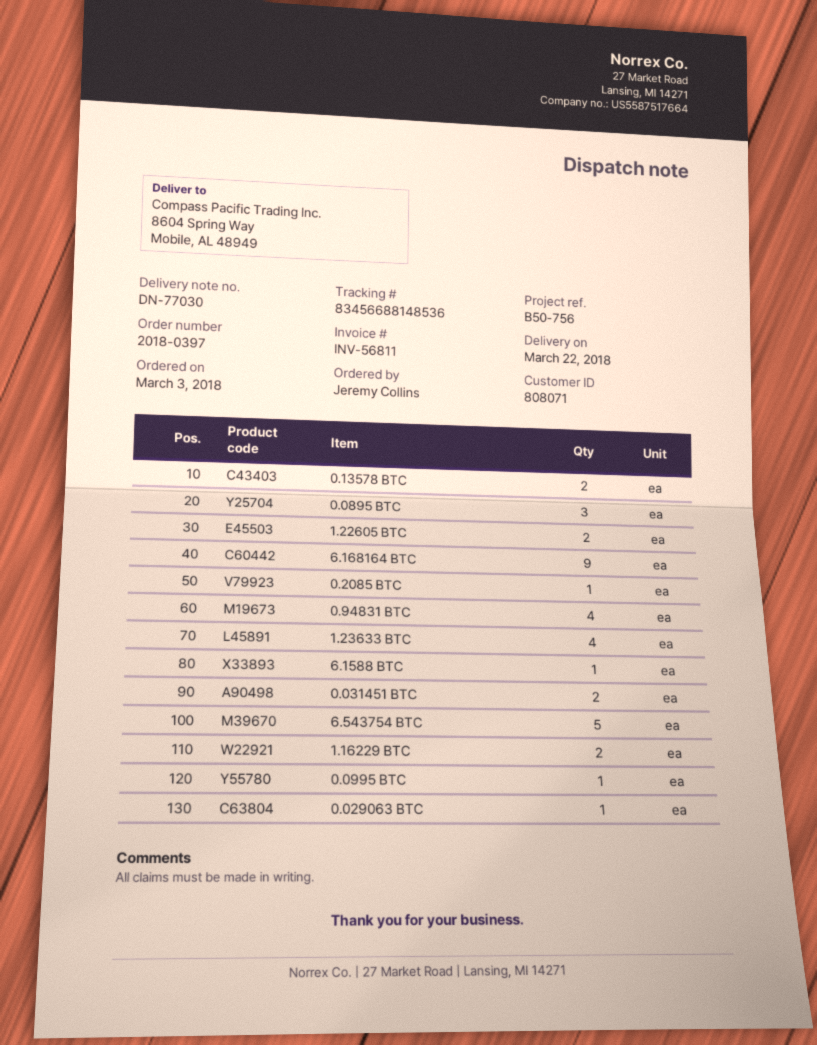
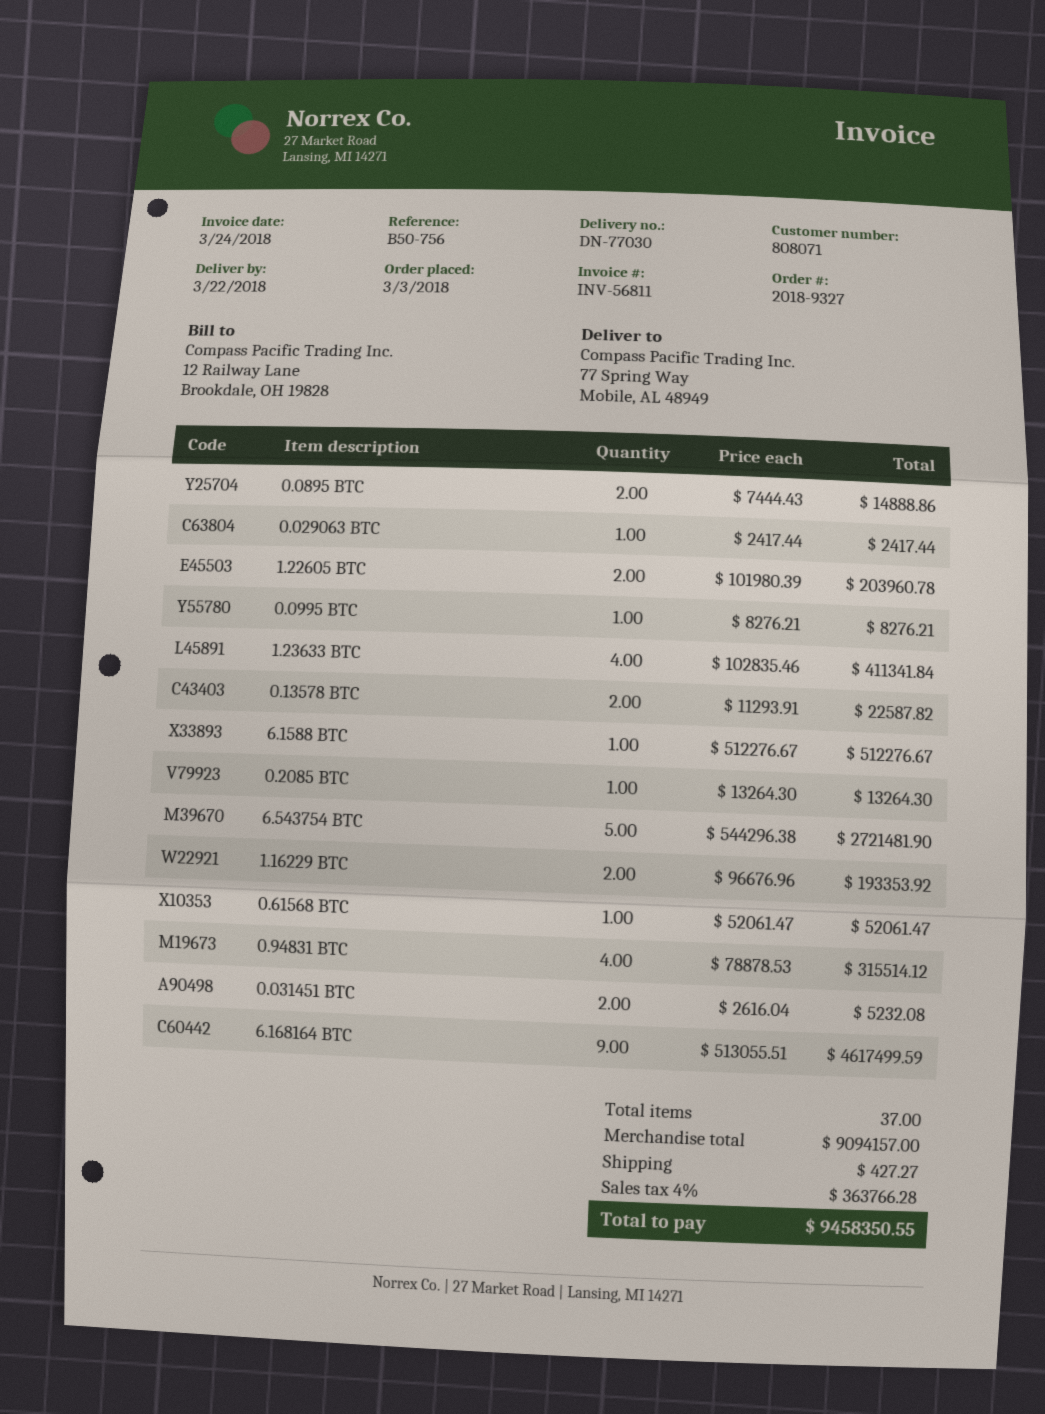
order number: 2018-0397 -> 2018-9327
ship to: 8604 Spring Way, Mobile, AL 48949 -> 77 Spring Way, Mobile, AL 48949
0.0895 BTC: 3 -> 2
0.61568 BTC: none -> 1

